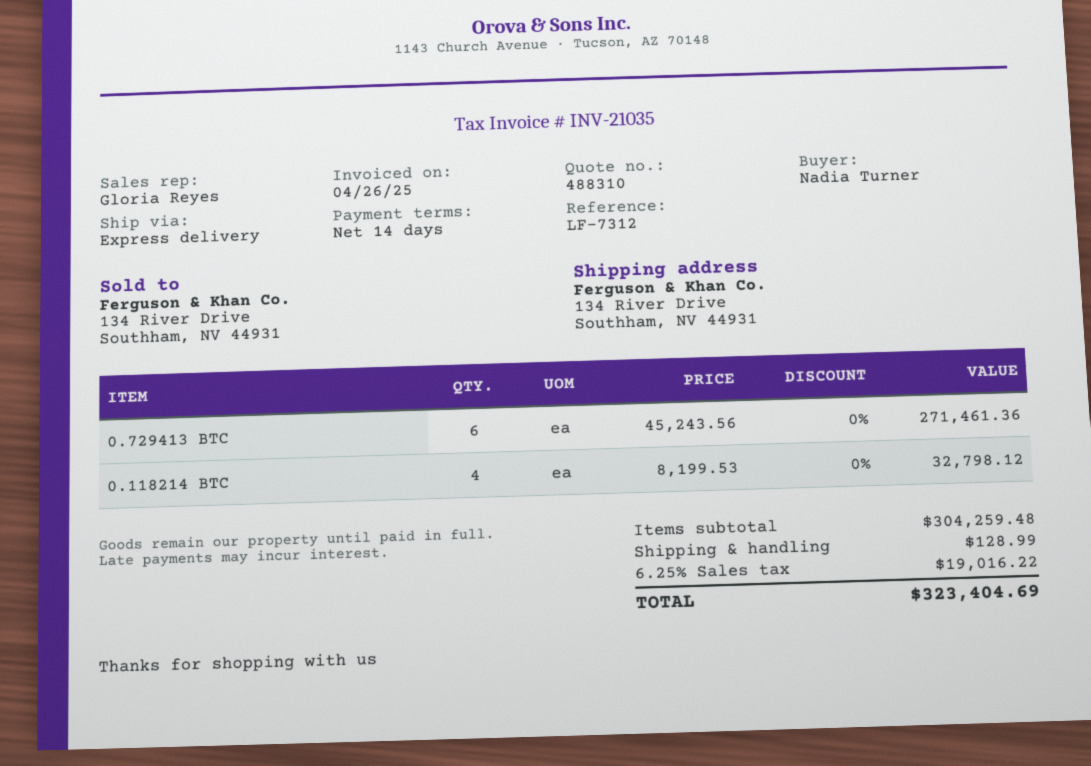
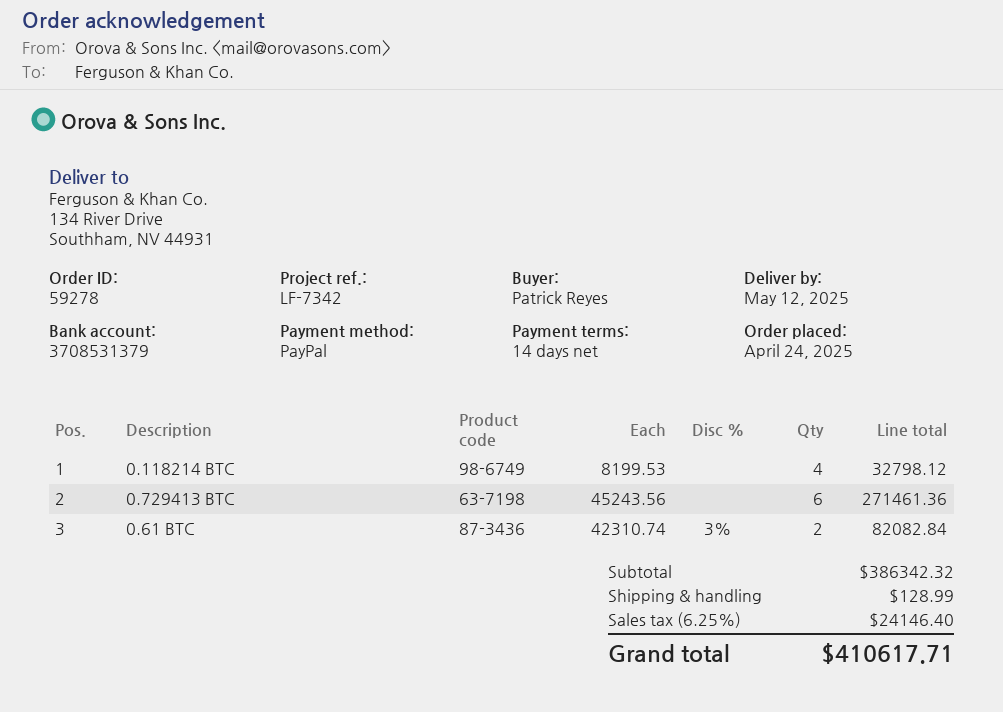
reference: LF-7312 -> LF-7342
ordered by: Nadia Turner -> Patrick Reyes
0.61 BTC: none -> 2 x 42310.74 - 3% = 82082.84
subtotal: 304259.48 -> 386342.32
tax: 6.25% = 19016.22 -> 6.25% = 24146.40
total: 323404.69 -> 410617.71

